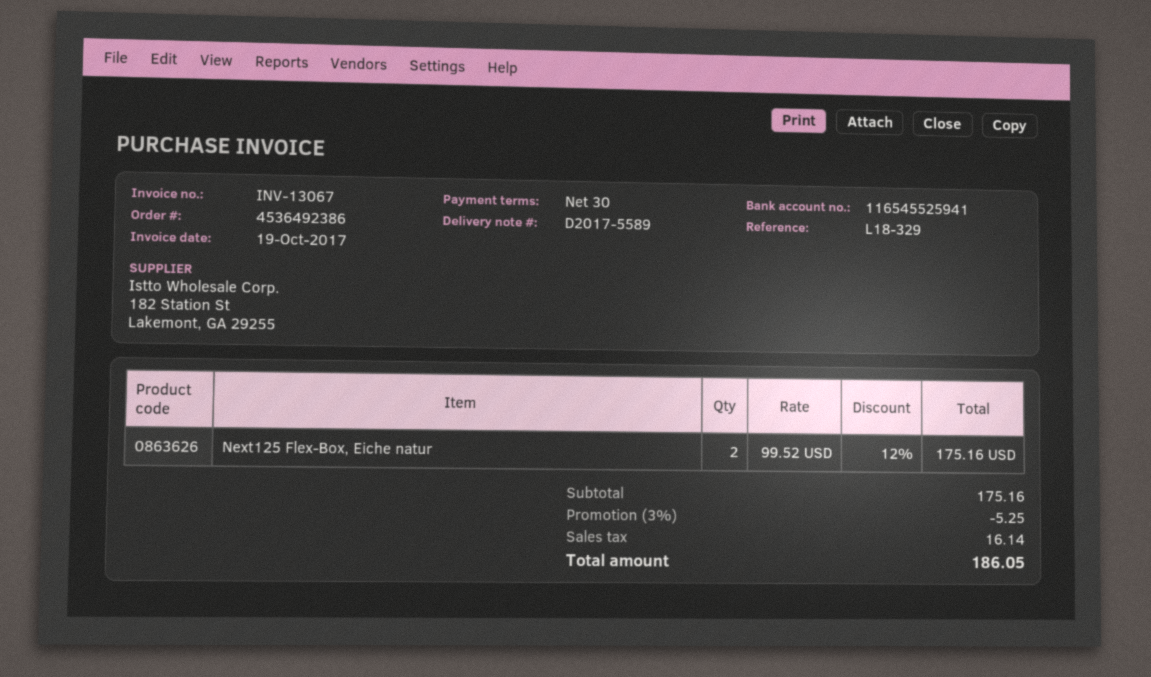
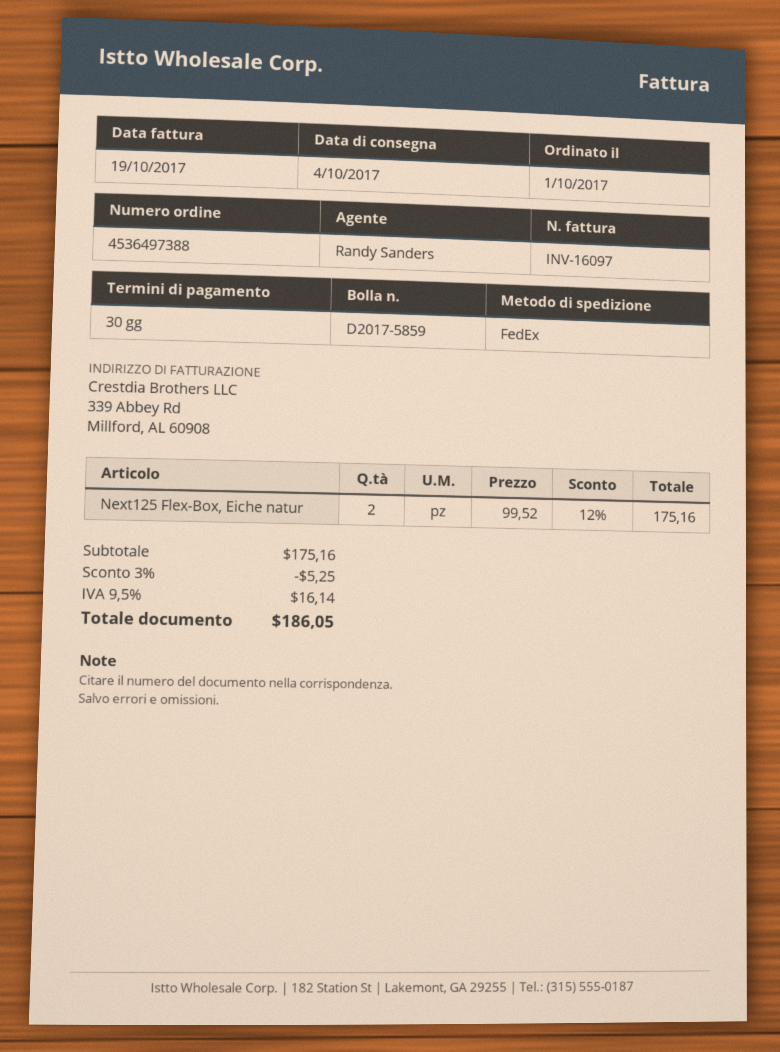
order number: 4536492386 -> 4536497388
delivery note number: D2017-5589 -> D2017-5859
invoice number: INV-13067 -> INV-16097

